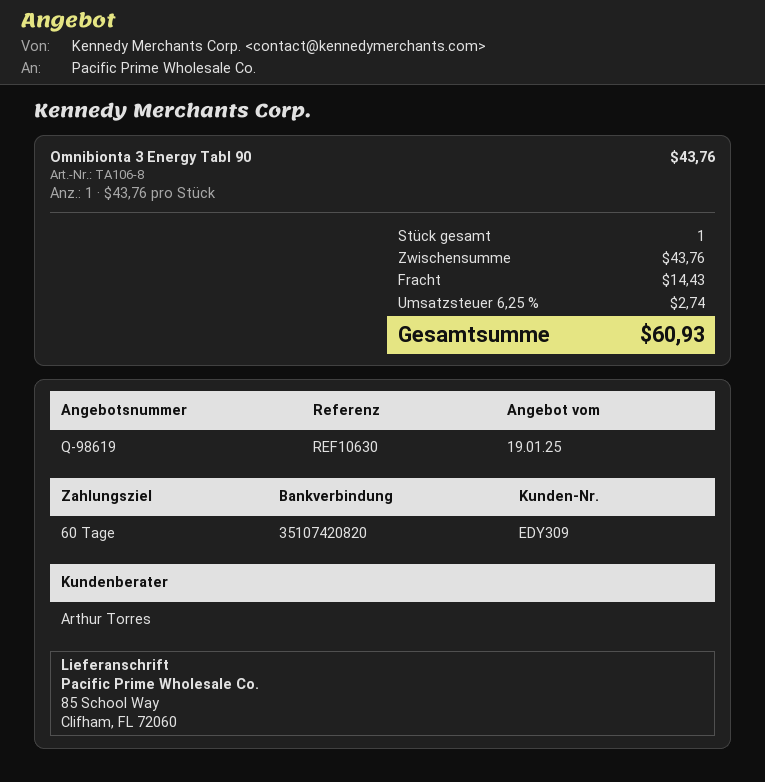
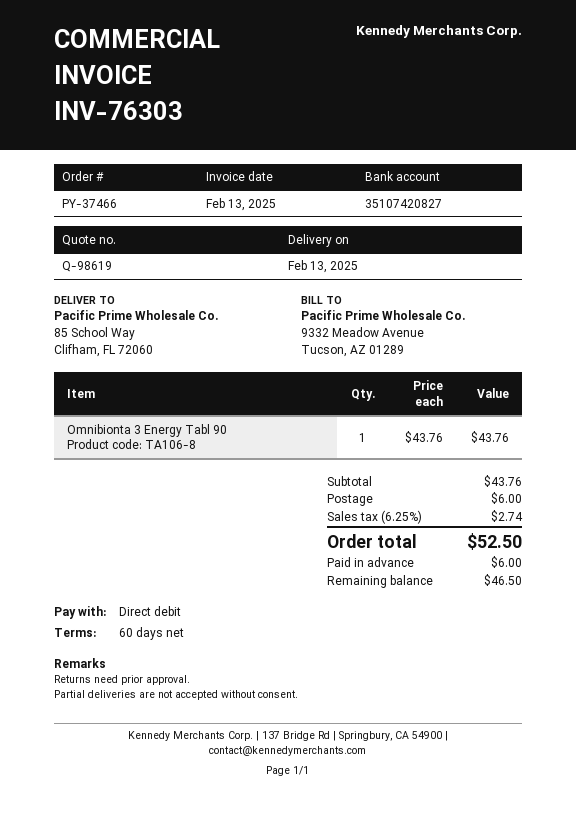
bank account: 35107420820 -> 35107420827
shipping: 14.43 -> 6.00
total: 60.93 -> 52.50

